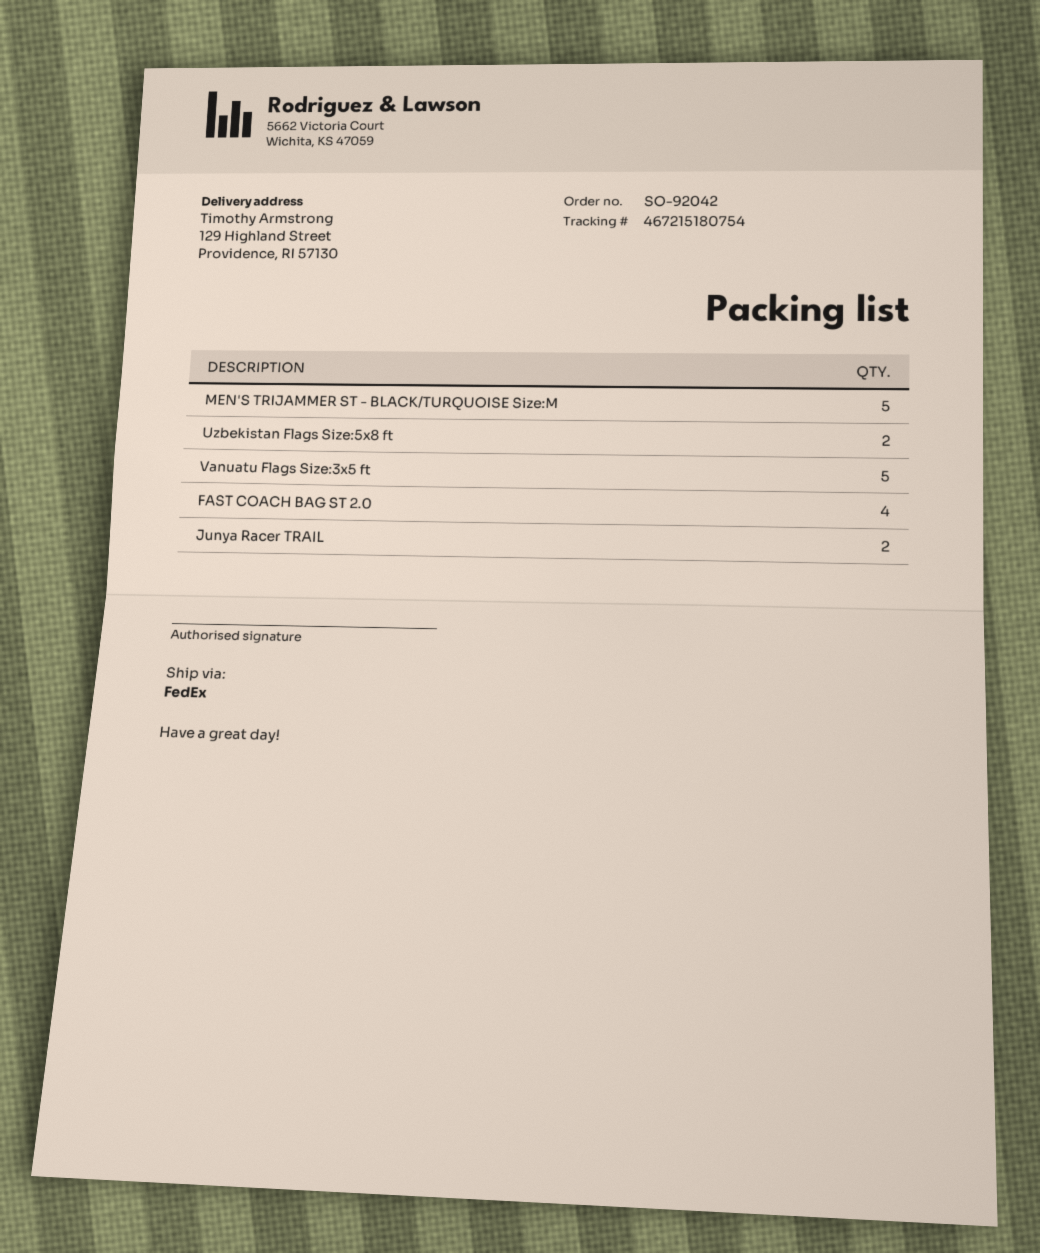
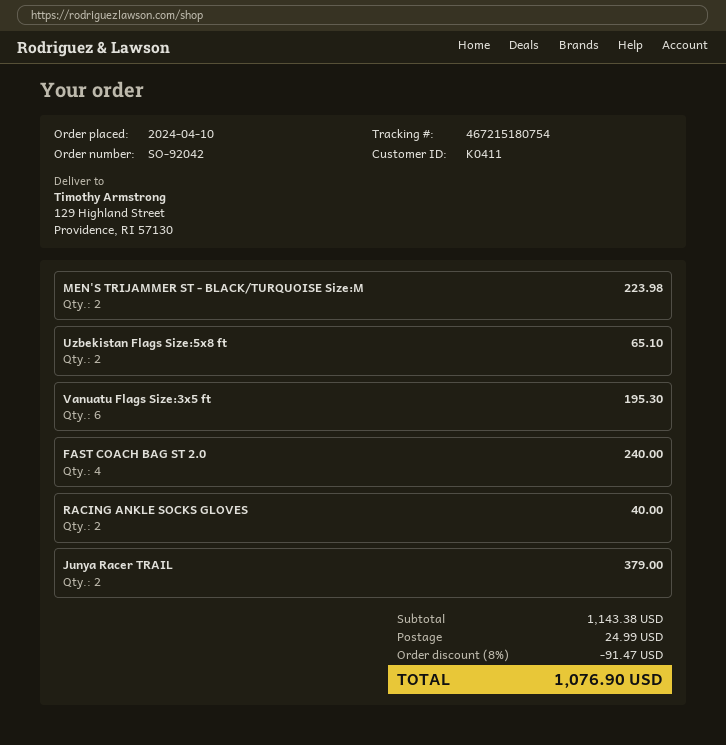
MEN'S TRIJAMMER ST - BLACK/TURQUOISE Size:M: 5 -> 2
Vanuatu Flags Size:3x5 ft: 5 -> 6
RACING ANKLE SOCKS GLOVES: none -> 2

